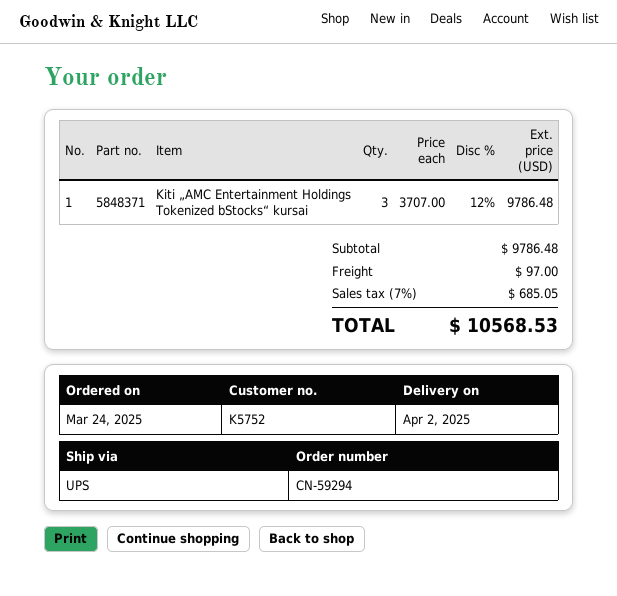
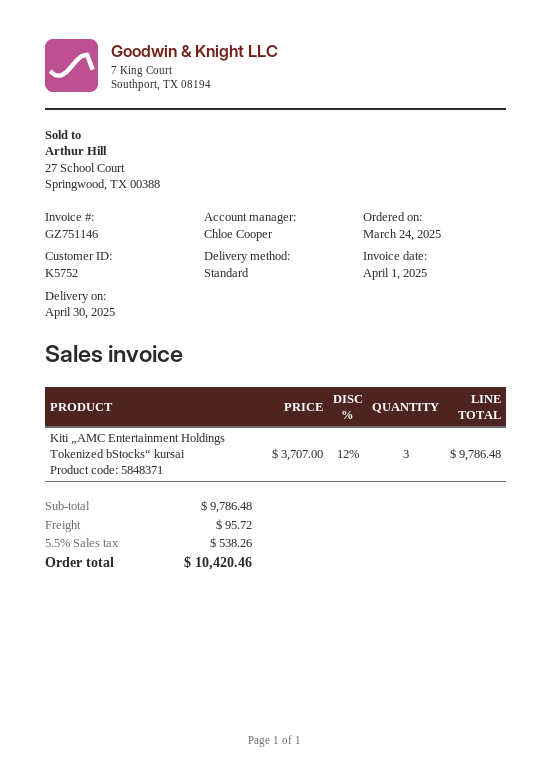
delivery date: 2025-04-02 -> 2025-04-30
shipping method: UPS -> standard
shipping: 97.00 -> 95.72
tax: 7% = 685.05 -> 5.5% = 538.26
total: 10568.53 -> 10420.46

